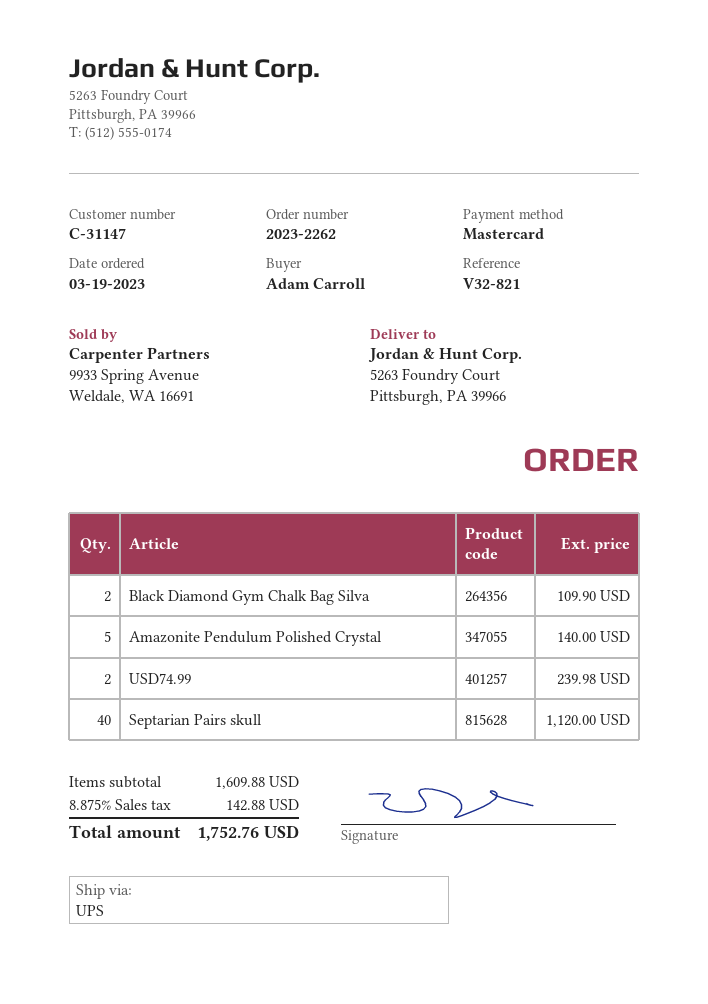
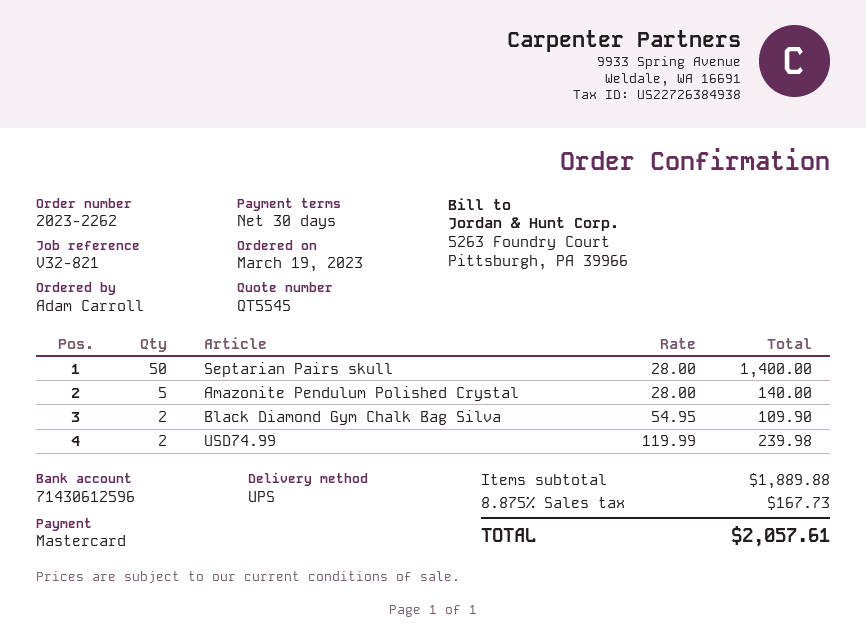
Septarian Pairs skull: 40 for 1120.00 -> 50 for 1400.00
subtotal: 1609.88 -> 1889.88
tax: 8.875% = 142.88 -> 8.875% = 167.73
total: 1752.76 -> 2057.61

